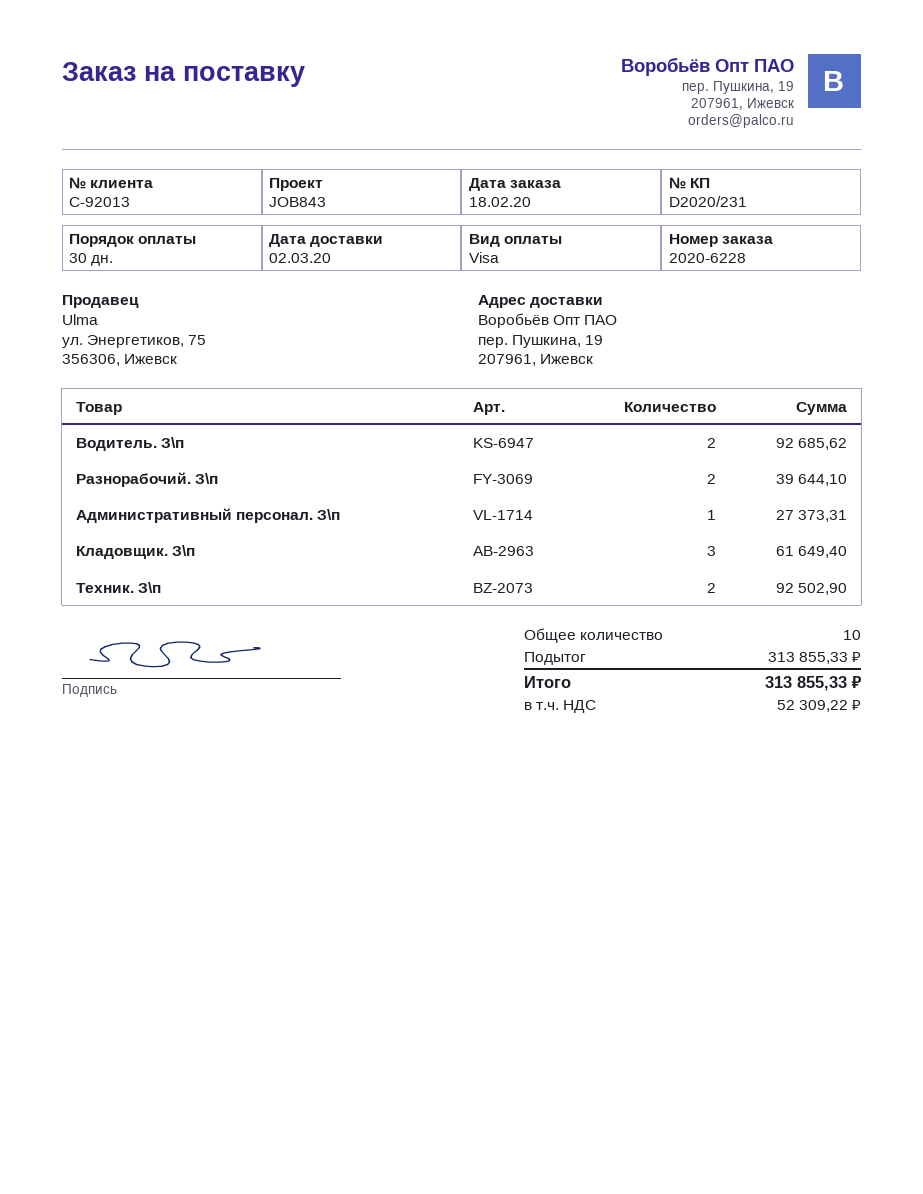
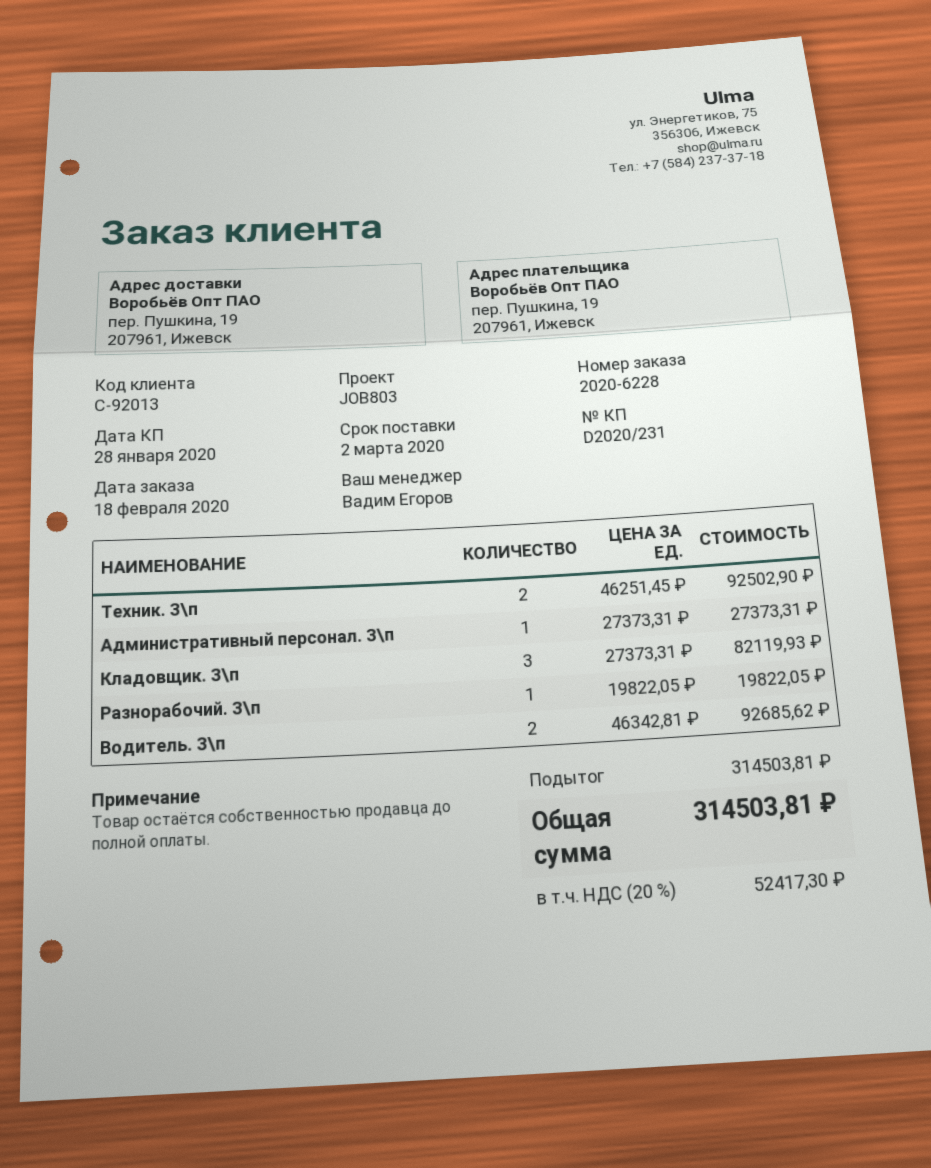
reference: JOB843 -> JOB803
Разнорабочий. З\п: 2 for 39644.10 -> 1 for 19822.05
Кладовщик. З\п: 3 for 61649.40 -> 3 for 82119.93
subtotal: 313855.33 -> 314503.81
tax: 52309.22 -> 52417.30
total: 313855.33 -> 314503.81

